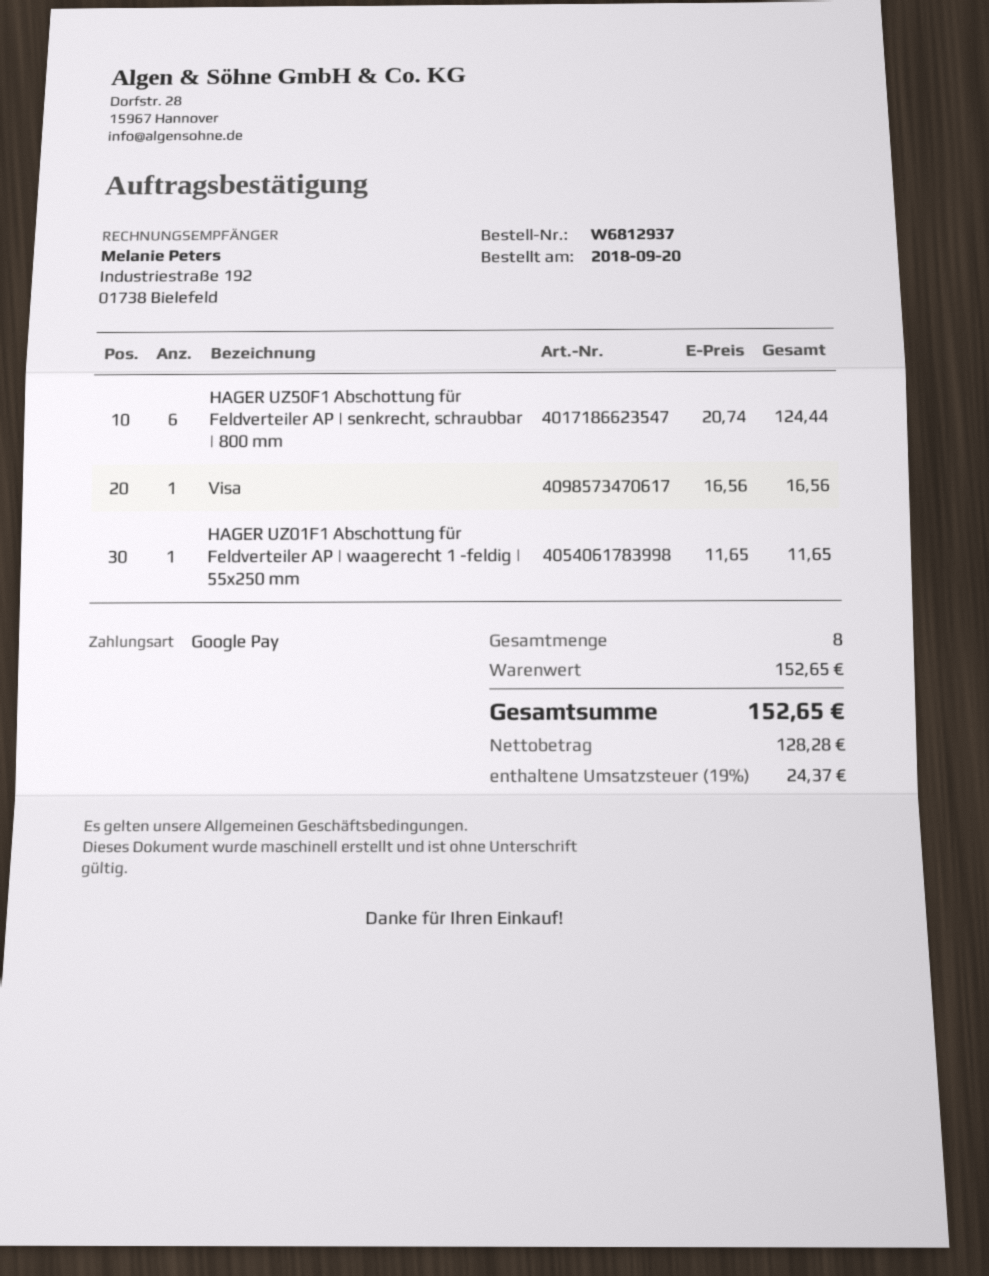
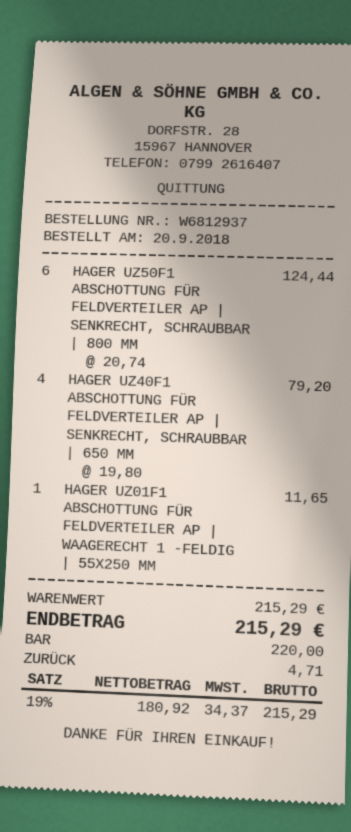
payment method: Google Pay -> cash
Visa: 1 x 16.56 = 16.56 -> none
HAGER UZ40F1 ABSCHOTTUNG FÜR FELDVERTEILER AP | SENKRECHT, SCHRAUBBAR | 650 MM: none -> 4 x 19.80 = 79.20
subtotal: 152.65 -> 215.29
net: 128.28 -> 180.92
tax: 19% = 24.37 -> 19% = 34.37
total: 152.65 -> 215.29

